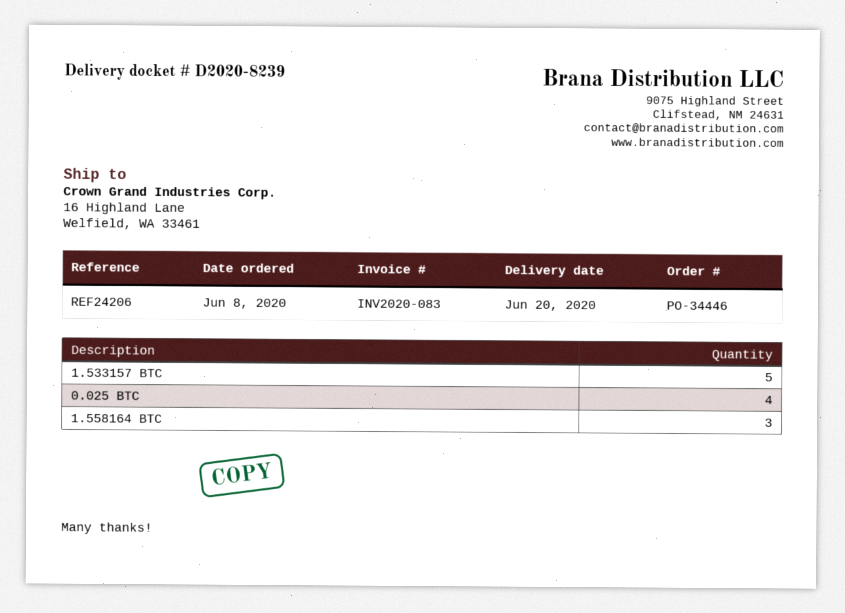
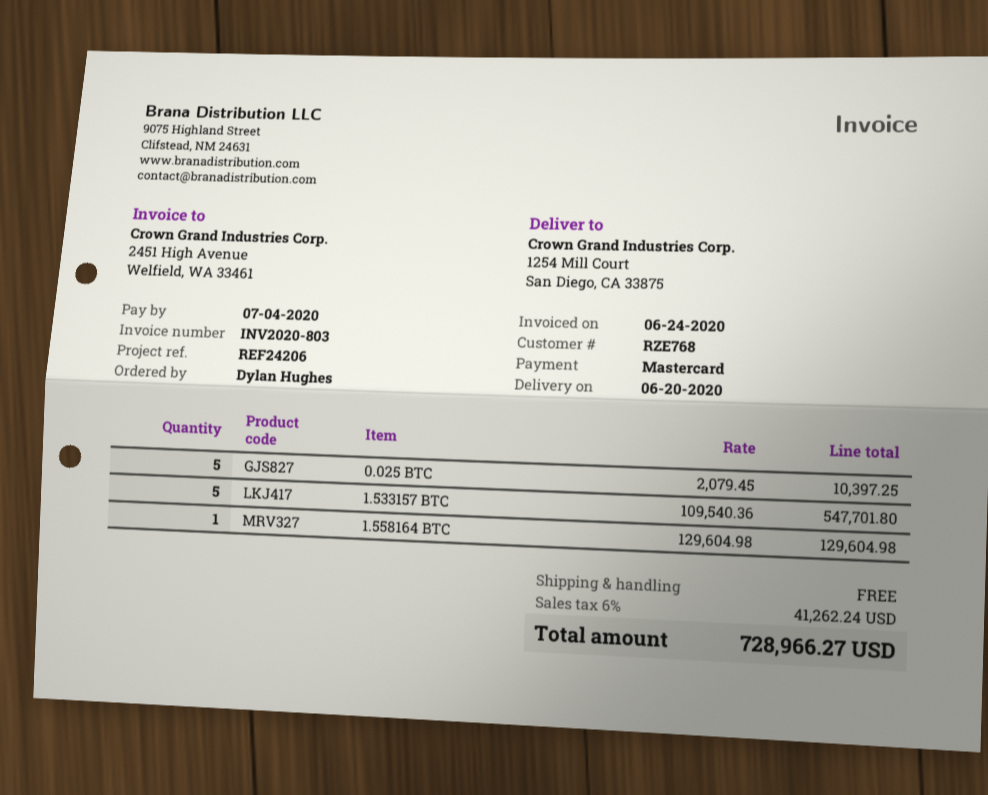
invoice number: INV2020-083 -> INV2020-803
ship to: 16 Highland Lane, Welfield, WA 33461 -> 1254 Mill Court, San Diego, CA 33875
0.025 BTC: 4 -> 5
1.558164 BTC: 3 -> 1

